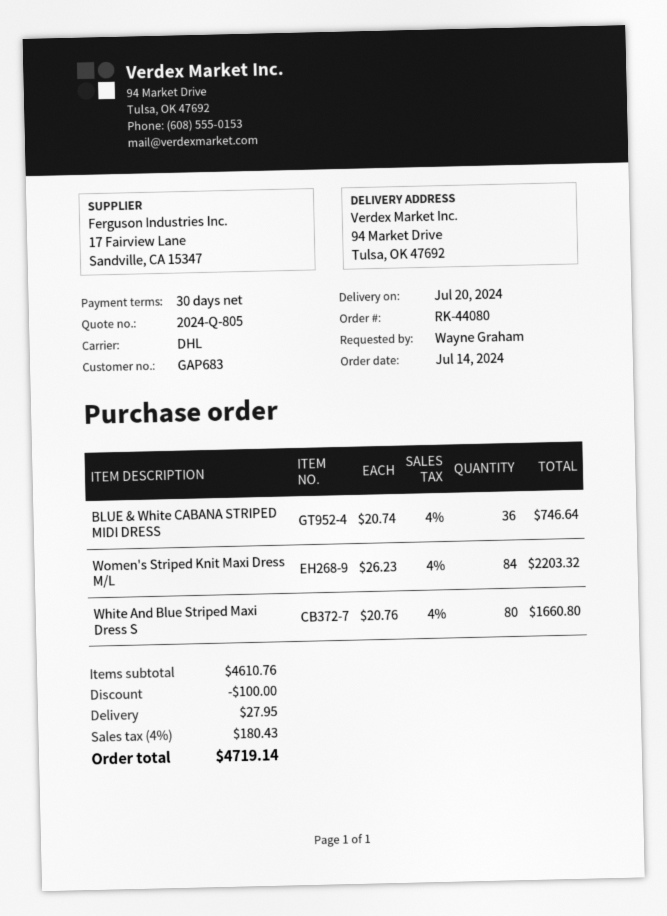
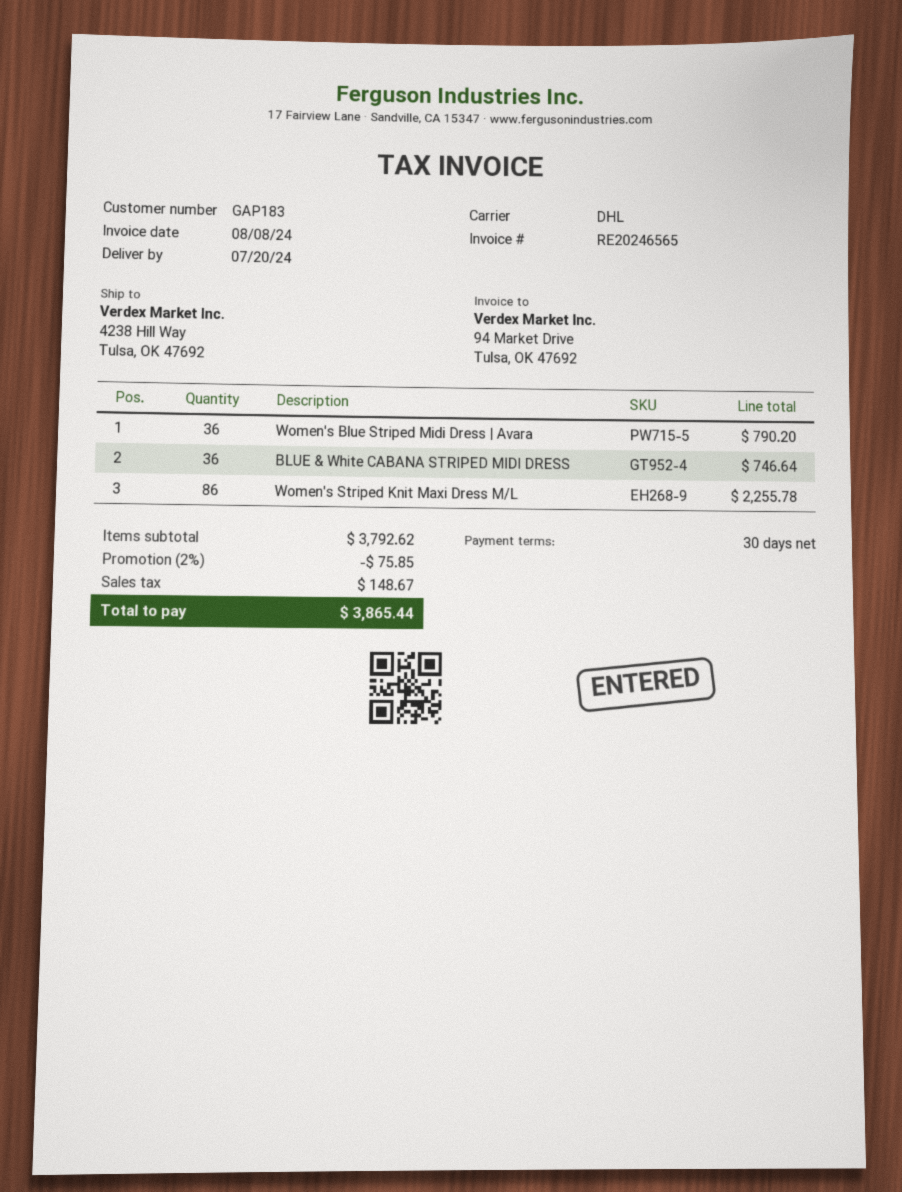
customer number: GAP683 -> GAP183
ship to: 94 Market Drive, Tulsa, OK 47692 -> 4238 Hill Way, Tulsa, OK 47692
Women's Striped Knit Maxi Dress M/L: 84 for 2203.32 -> 86 for 2255.78
White And Blue Striped Maxi Dress S: 80 for 1660.80 -> none
Women's Blue Striped Midi Dress | Avara: none -> 36 for 790.20
subtotal: 4610.76 -> 3792.62
discount: 100.00 -> 75.85
shipping: 27.95 -> none
tax: 180.43 -> 148.67
total: 4719.14 -> 3865.44

